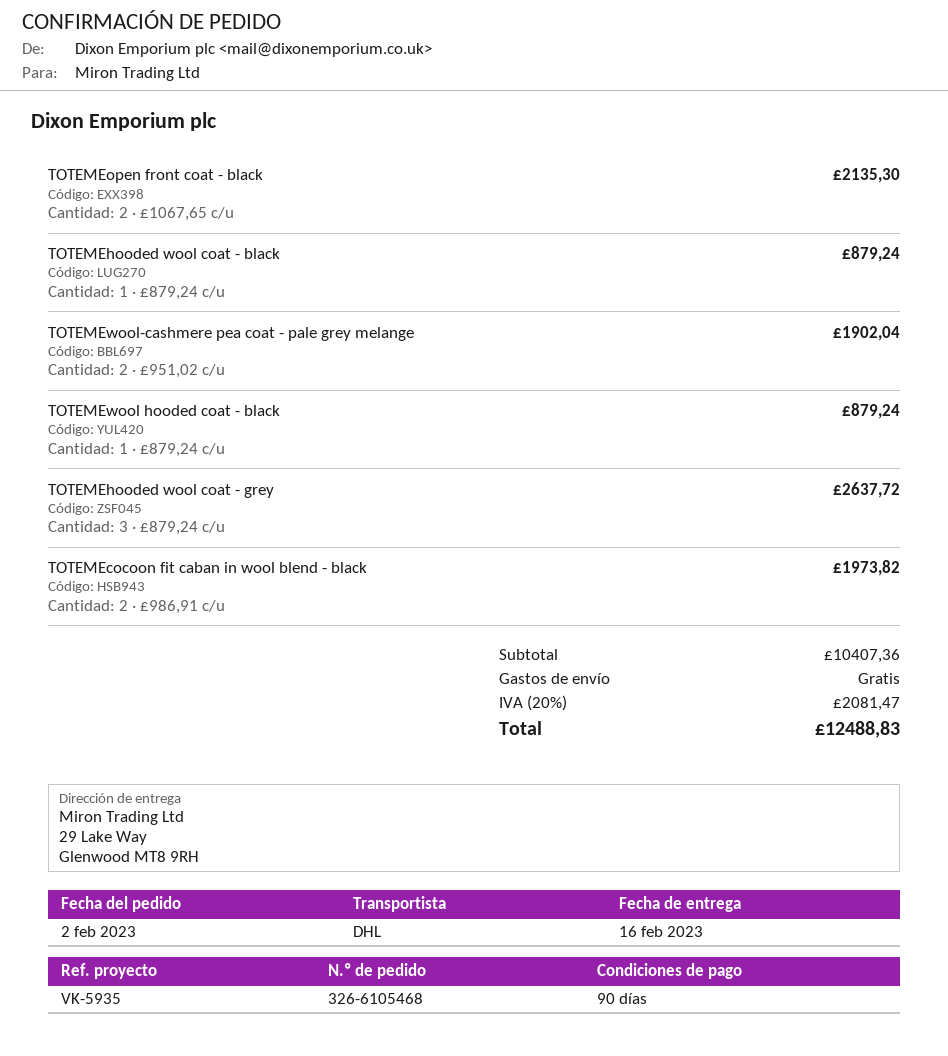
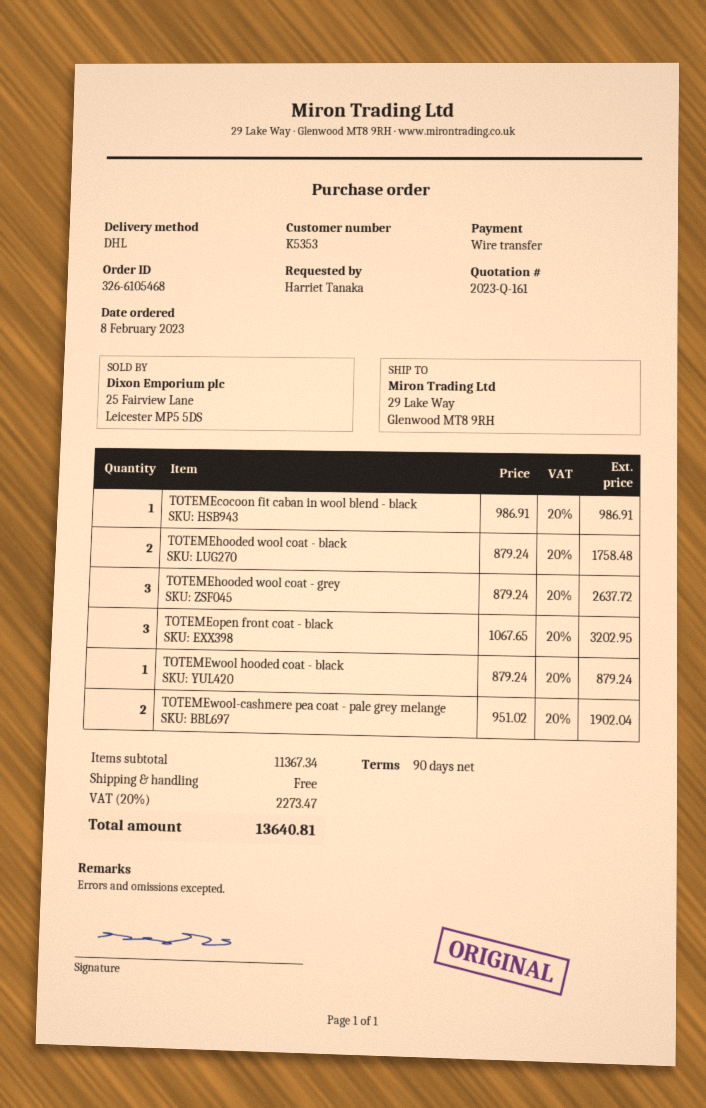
order date: 2023-02-02 -> 2023-02-08
TOTEMEopen front coat - black: 2 x 1067.65 = 2135.30 -> 3 x 1067.65 = 3202.95
TOTEMEhooded wool coat - black: 1 x 879.24 = 879.24 -> 2 x 879.24 = 1758.48
TOTEMEcocoon fit caban in wool blend - black: 2 x 986.91 = 1973.82 -> 1 x 986.91 = 986.91
subtotal: 10407.36 -> 11367.34
tax: 20% = 2081.47 -> 20% = 2273.47
total: 12488.83 -> 13640.81

